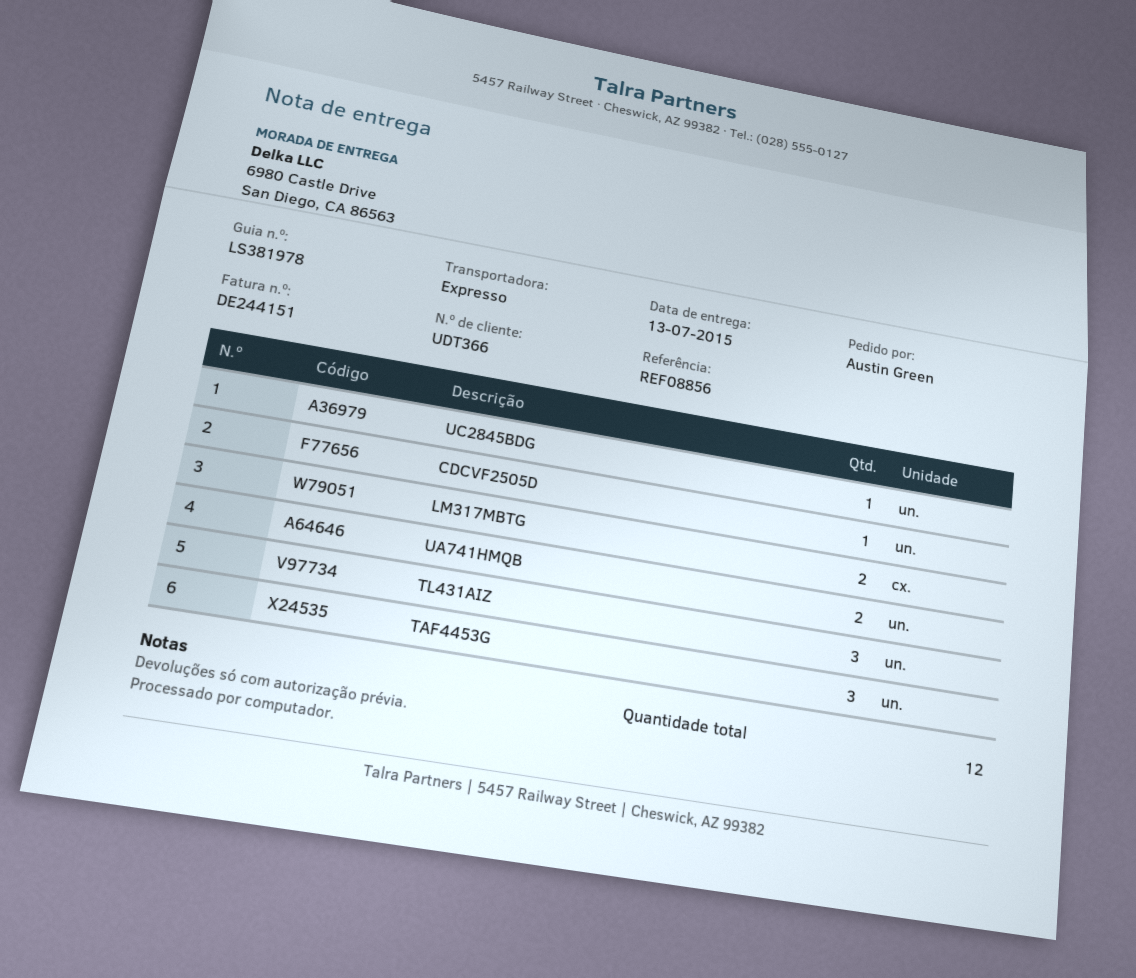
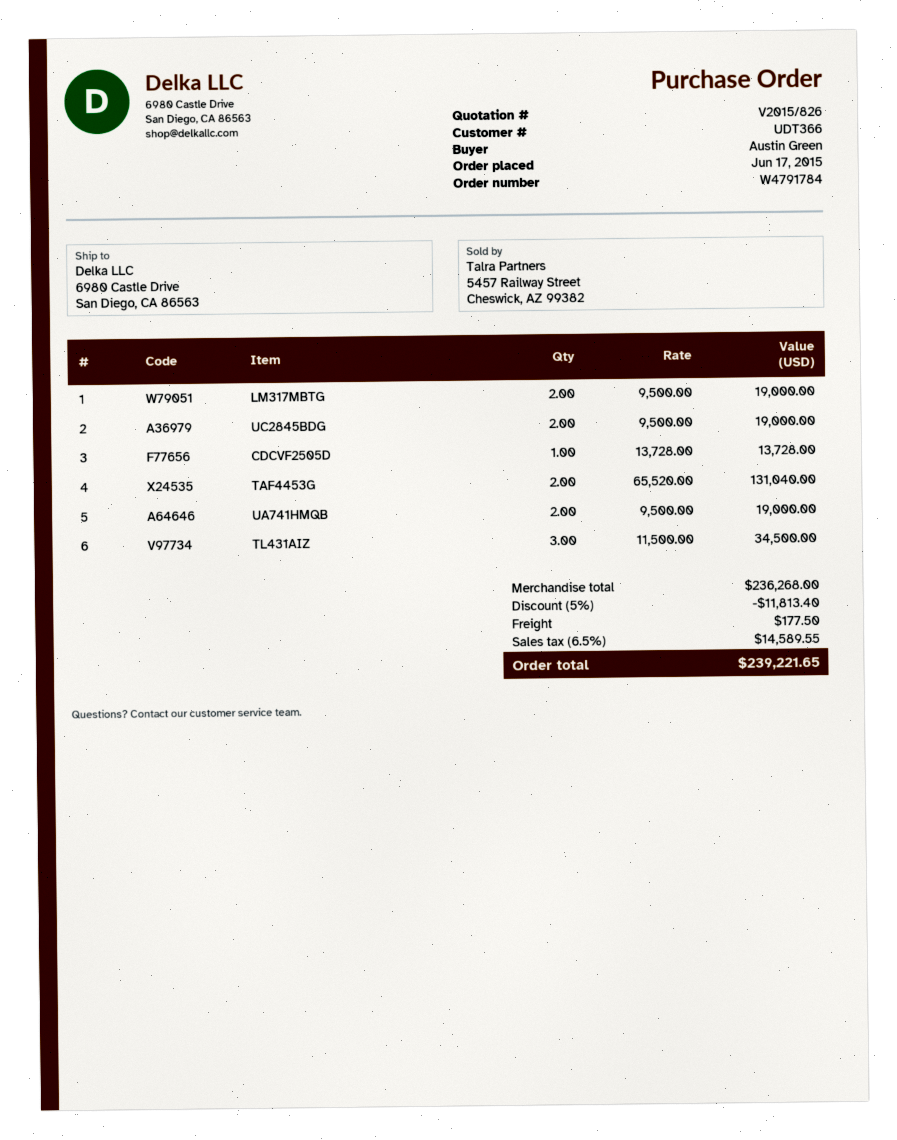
UC2845BDG: 1 -> 2
TAF4453G: 3 -> 2

